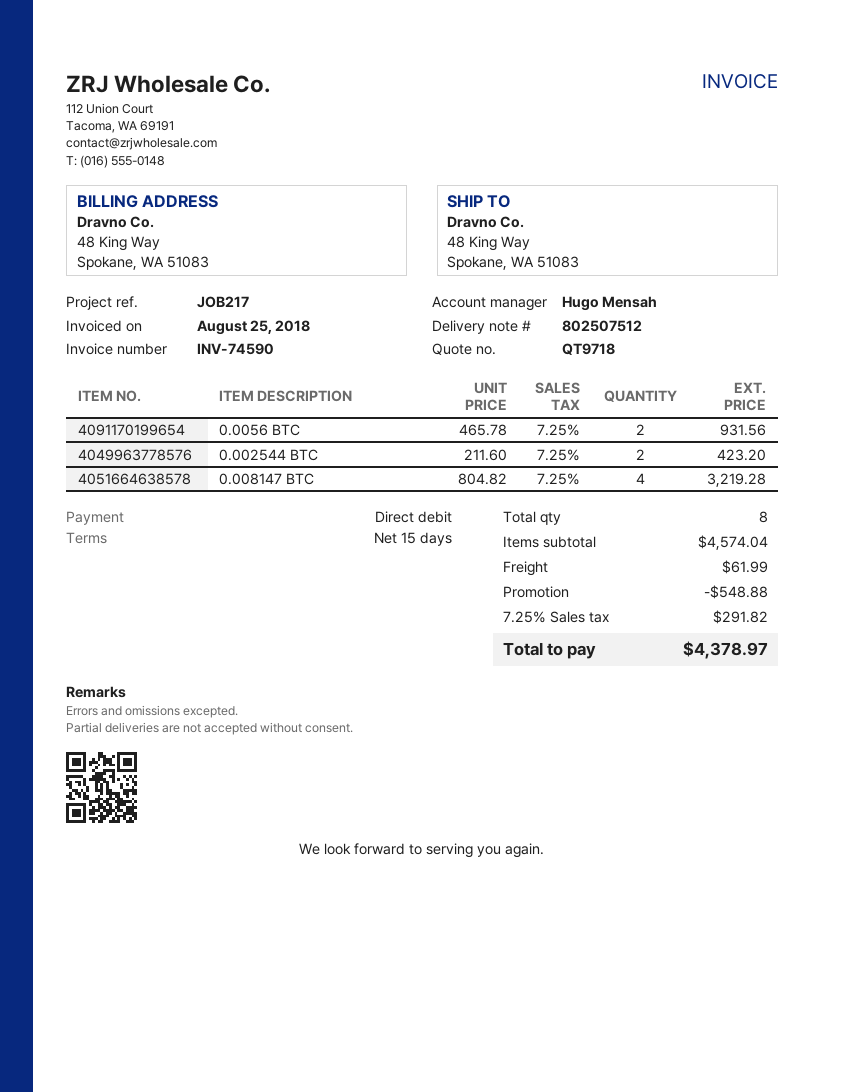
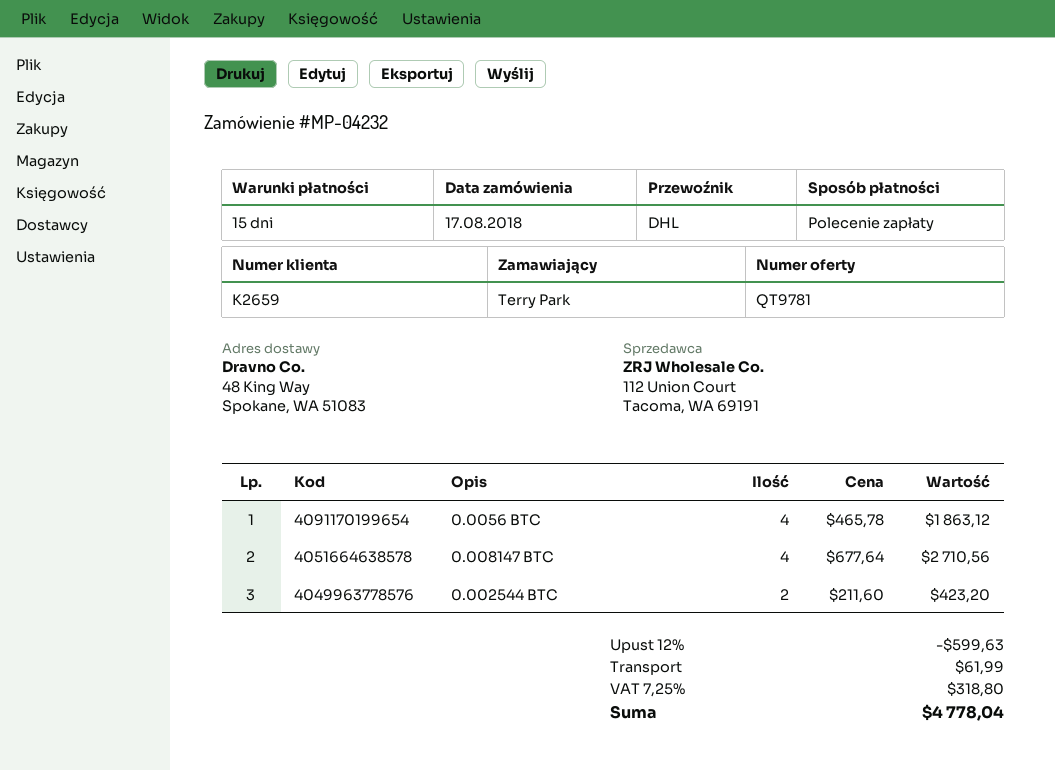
quote number: QT9718 -> QT9781
0.0056 BTC: 2 x 465.78 = 931.56 -> 4 x 465.78 = 1863.12
0.008147 BTC: 4 x 804.82 = 3219.28 -> 4 x 677.64 = 2710.56
discount: 548.88 -> 599.63
tax: 7.25% = 291.82 -> 7.25% = 318.80
total: 4378.97 -> 4778.04

